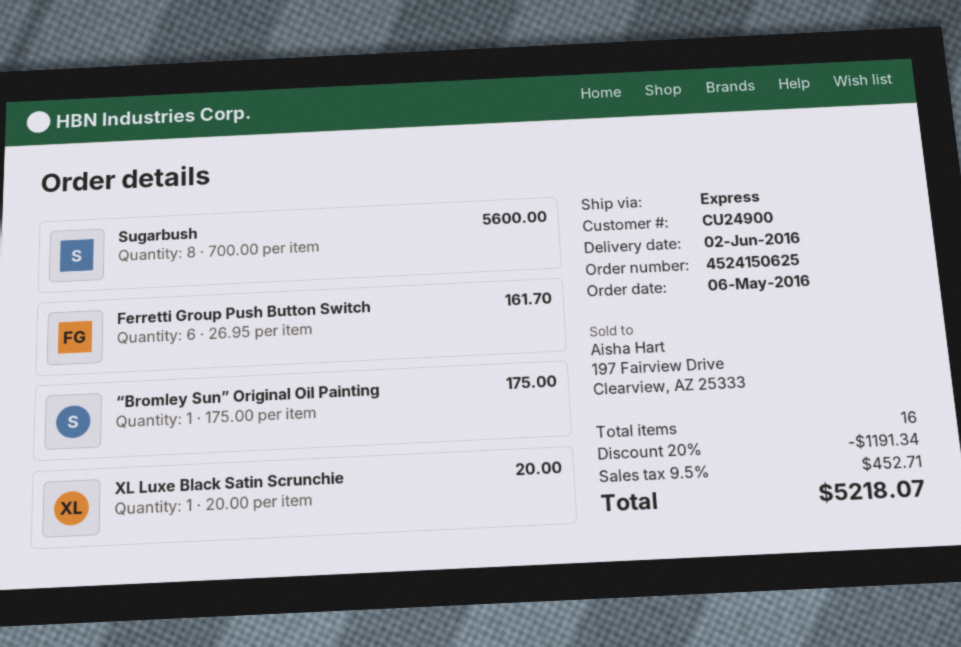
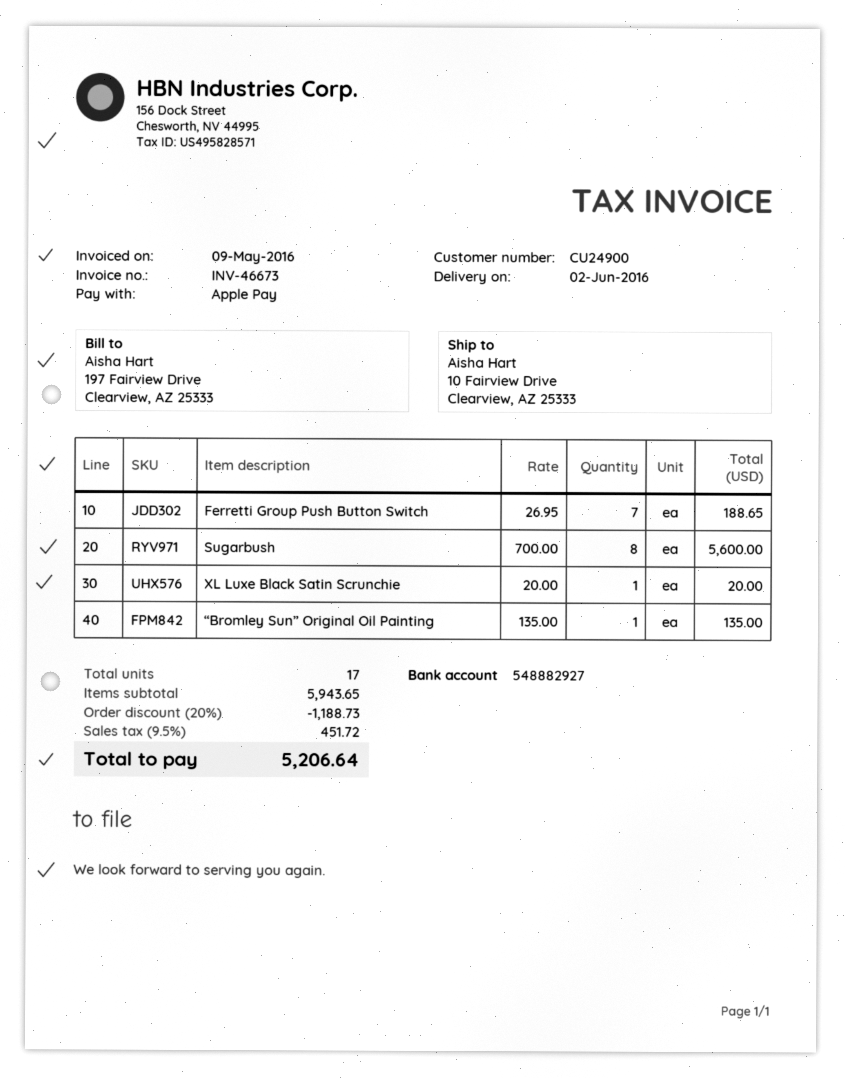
Ferretti Group Push Button Switch: 6 x 26.95 = 161.70 -> 7 x 26.95 = 188.65
“Bromley Sun” Original Oil Painting: 1 x 175.00 = 175.00 -> 1 x 135.00 = 135.00
total quantity: 16 -> 17
discount: 20% = 1191.34 -> 20% = 1188.73
tax: 9.5% = 452.71 -> 9.5% = 451.72
total: 5218.07 -> 5206.64

